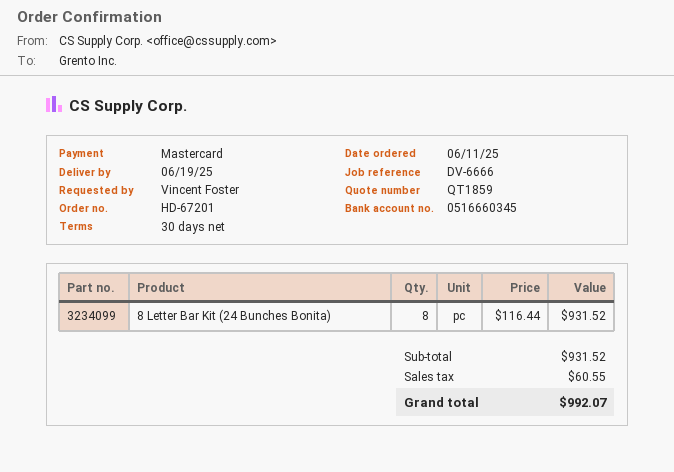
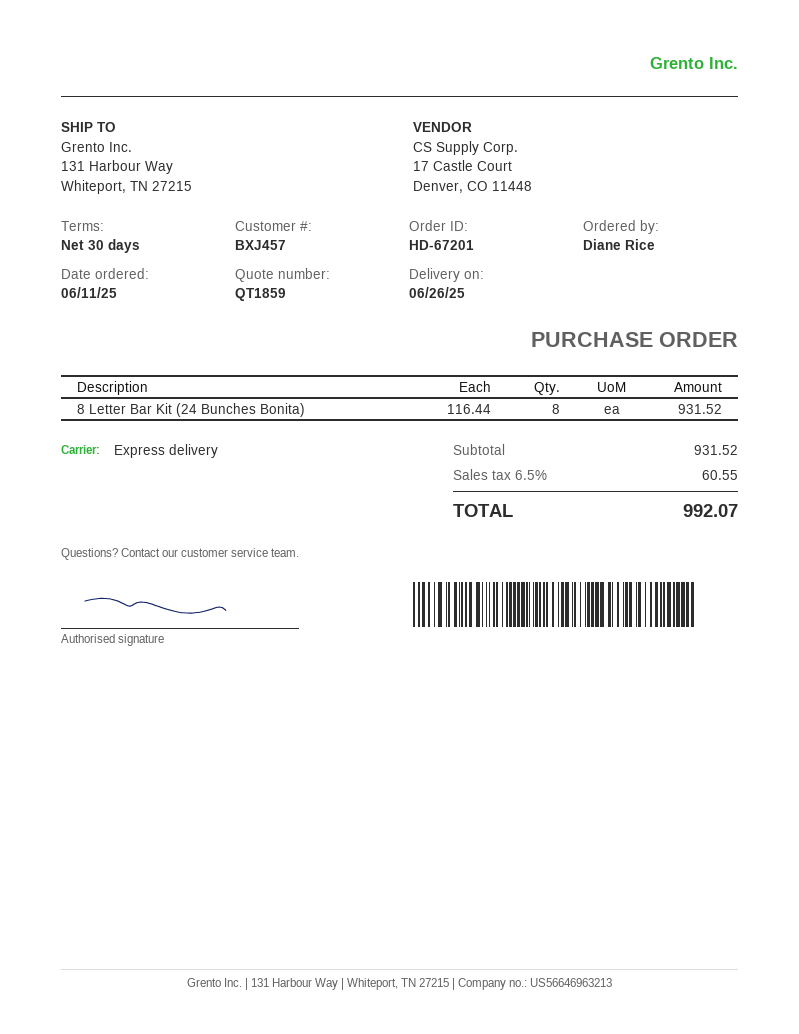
delivery date: 2025-06-19 -> 2025-06-26
ordered by: Vincent Foster -> Diane Rice

